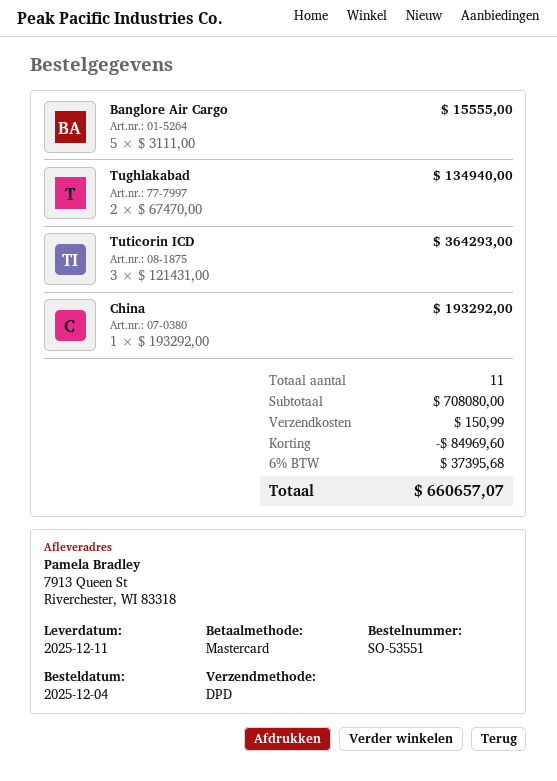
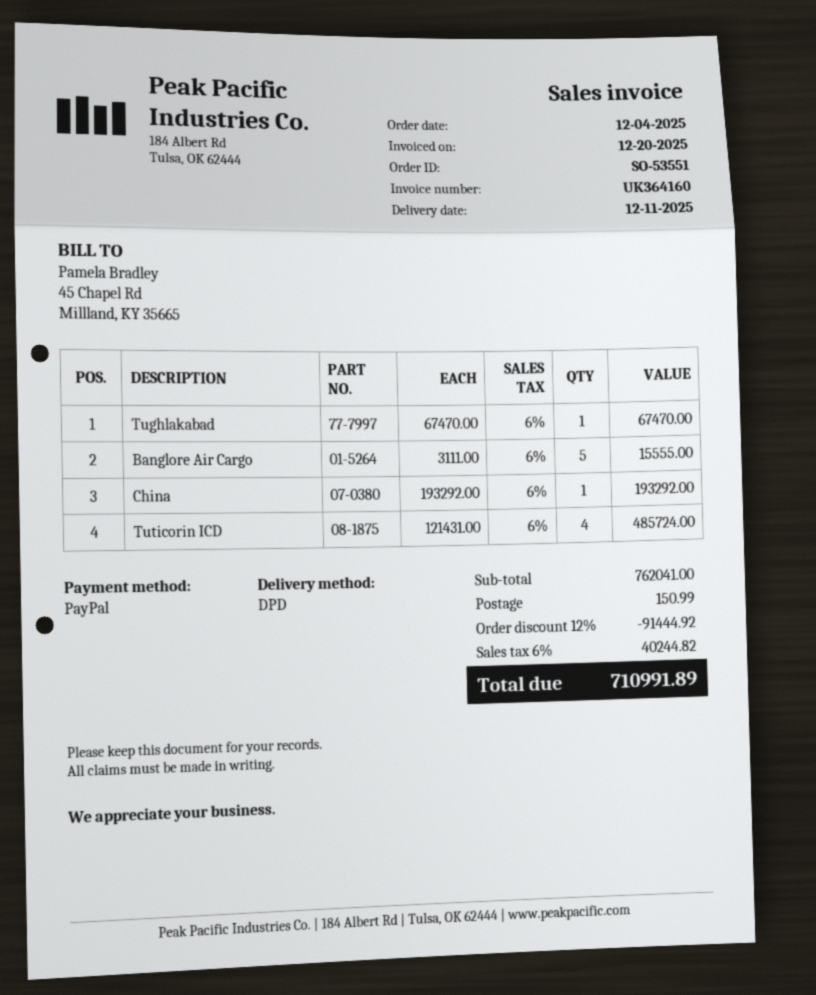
payment method: Mastercard -> PayPal
Tughlakabad: 2 x 67470.00 = 134940.00 -> 1 x 67470.00 = 67470.00
Tuticorin ICD: 3 x 121431.00 = 364293.00 -> 4 x 121431.00 = 485724.00
subtotal: 708080.00 -> 762041.00
discount: 84969.60 -> 91444.92
tax: 6% = 37395.68 -> 6% = 40244.82
total: 660657.07 -> 710991.89

